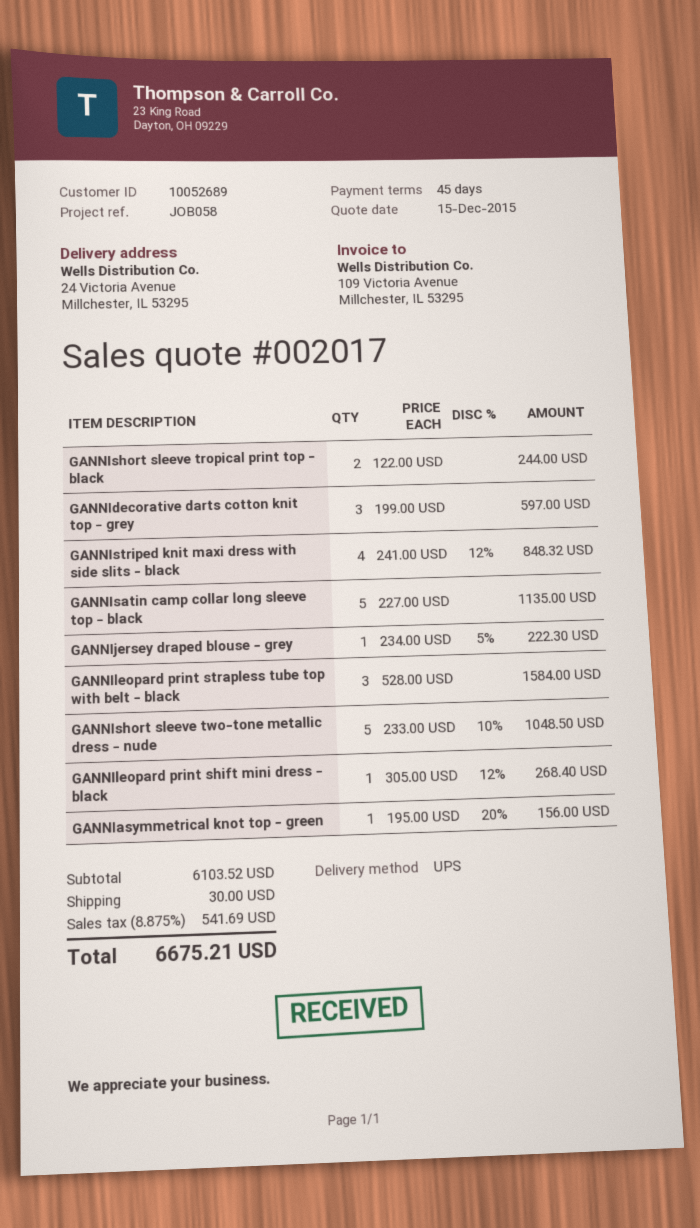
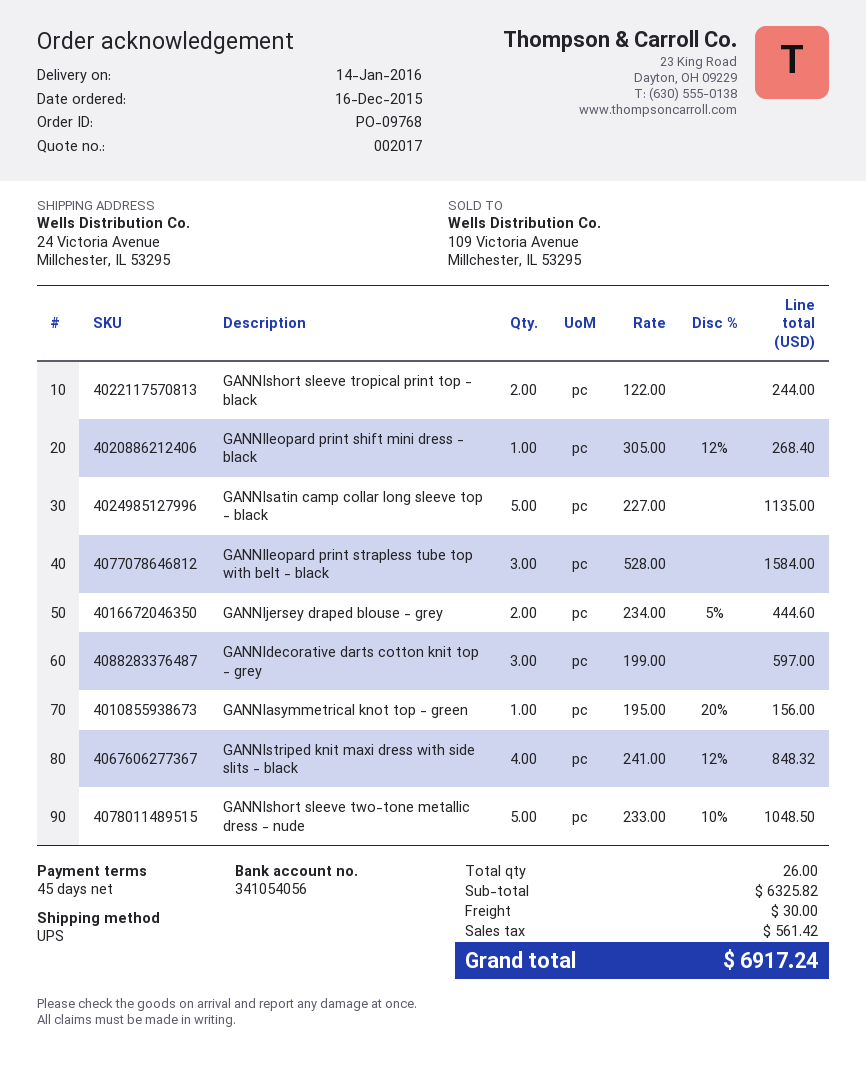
GANNIjersey draped blouse - grey: 1 x 234.00 - 5% = 222.30 -> 2 x 234.00 - 5% = 444.60
subtotal: 6103.52 -> 6325.82
tax: 541.69 -> 561.42
total: 6675.21 -> 6917.24

